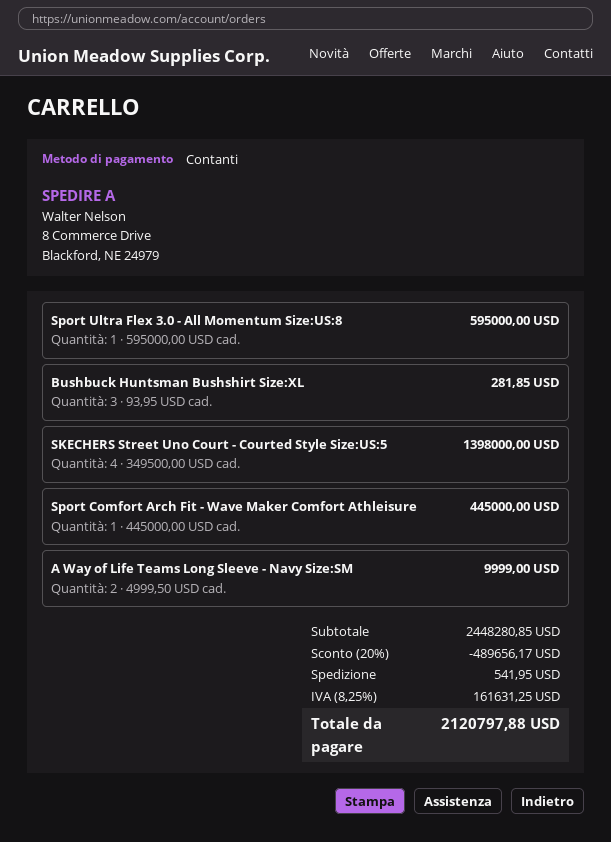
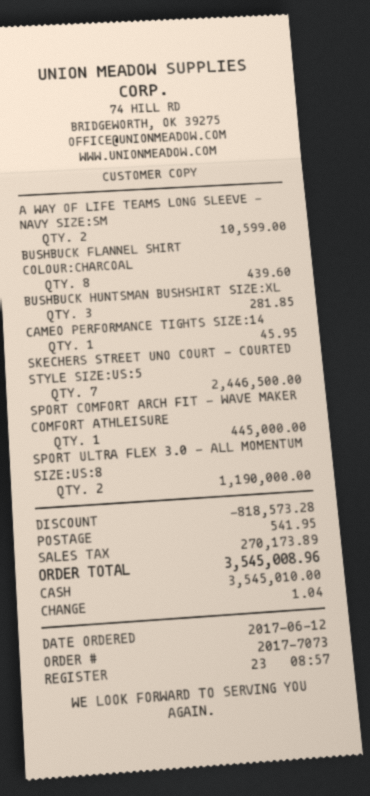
Sport Ultra Flex 3.0 - All Momentum Size:US:8: 1 for 595000.00 -> 2 for 1190000.00
SKECHERS Street Uno Court - Courted Style Size:US:5: 4 for 1398000.00 -> 7 for 2446500.00
A Way of Life Teams Long Sleeve - Navy Size:SM: 2 for 9999.00 -> 2 for 10599.00
BUSHBUCK FLANNEL SHIRT COLOUR:CHARCOAL: none -> 8 for 439.60
CAMEO PERFORMANCE TIGHTS SIZE:14: none -> 1 for 45.95
discount: 489656.17 -> 818573.28
tax: 161631.25 -> 270173.89
total: 2120797.88 -> 3545008.96

